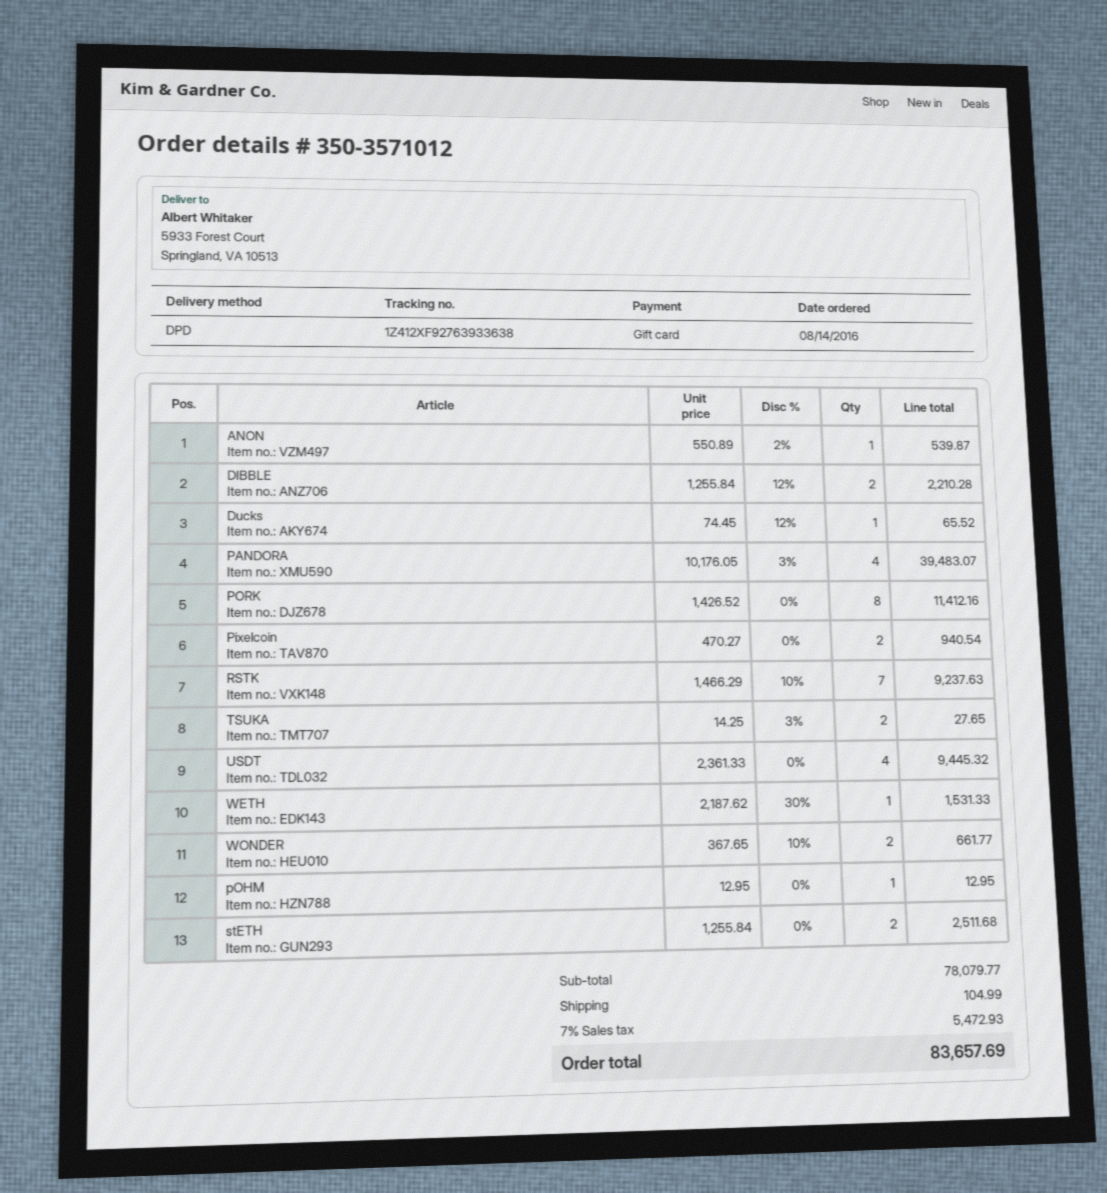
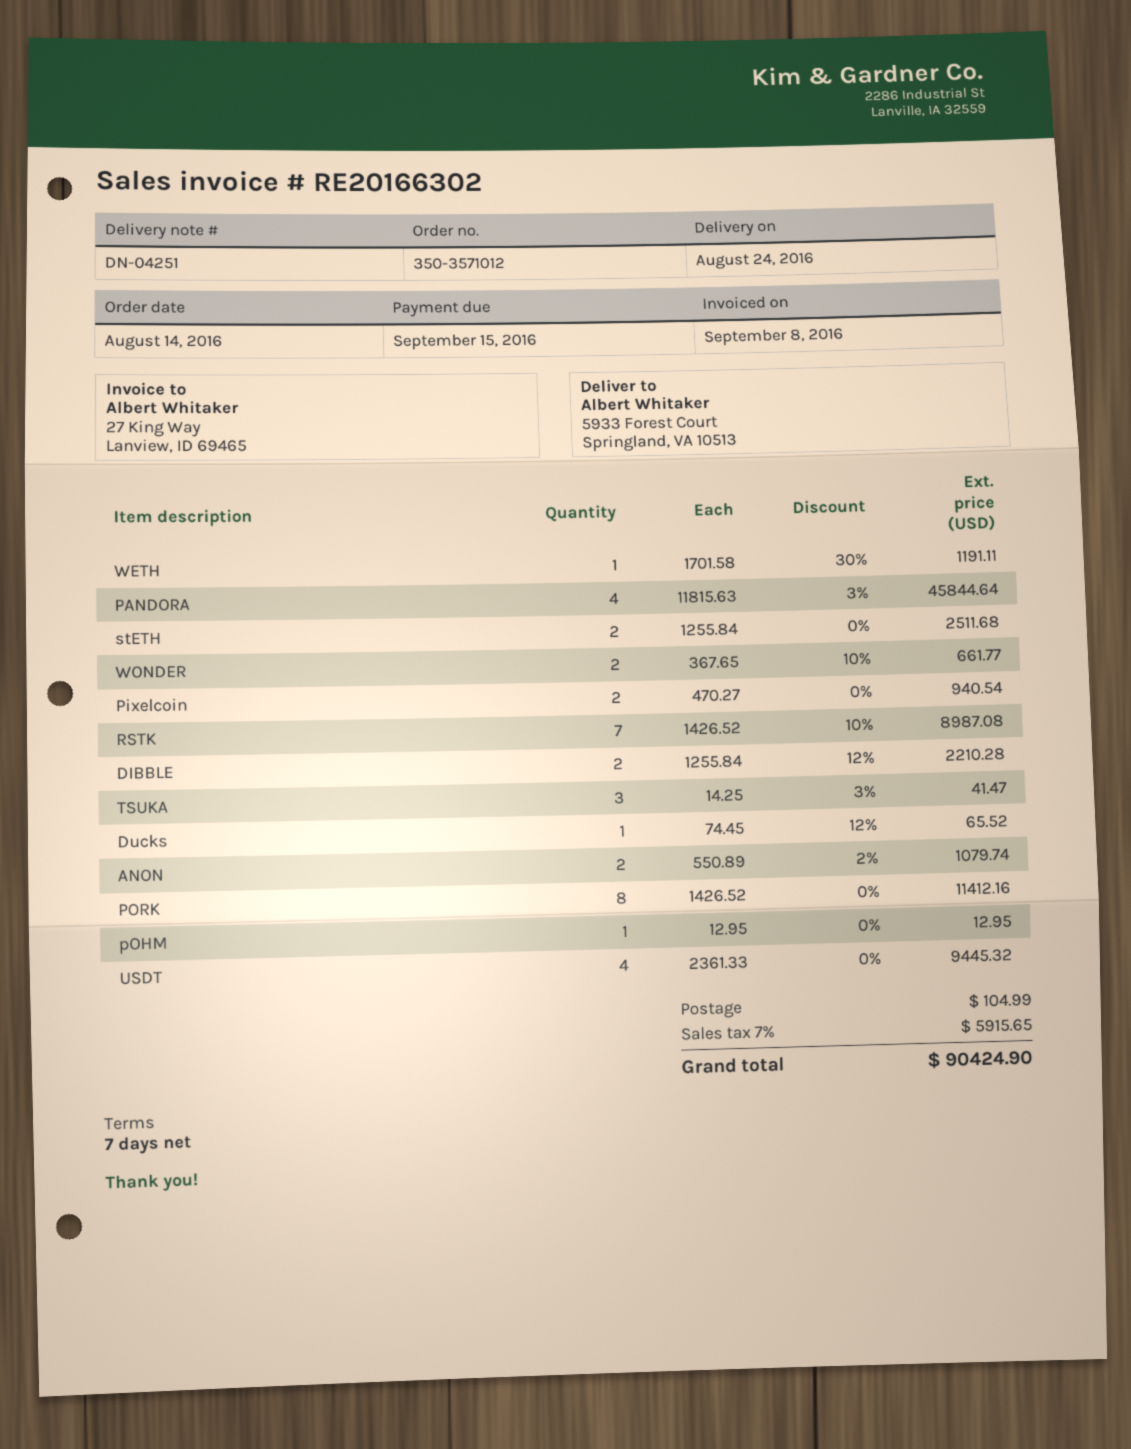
ANON: 1 x 550.89 - 2% = 539.87 -> 2 x 550.89 - 2% = 1079.74
PANDORA: 4 x 10176.05 - 3% = 39483.07 -> 4 x 11815.63 - 3% = 45844.64
RSTK: 7 x 1466.29 - 10% = 9237.63 -> 7 x 1426.52 - 10% = 8987.08
TSUKA: 2 x 14.25 - 3% = 27.65 -> 3 x 14.25 - 3% = 41.47
WETH: 1 x 2187.62 - 30% = 1531.33 -> 1 x 1701.58 - 30% = 1191.11
tax: 7% = 5472.93 -> 7% = 5915.65
total: 83657.69 -> 90424.90

